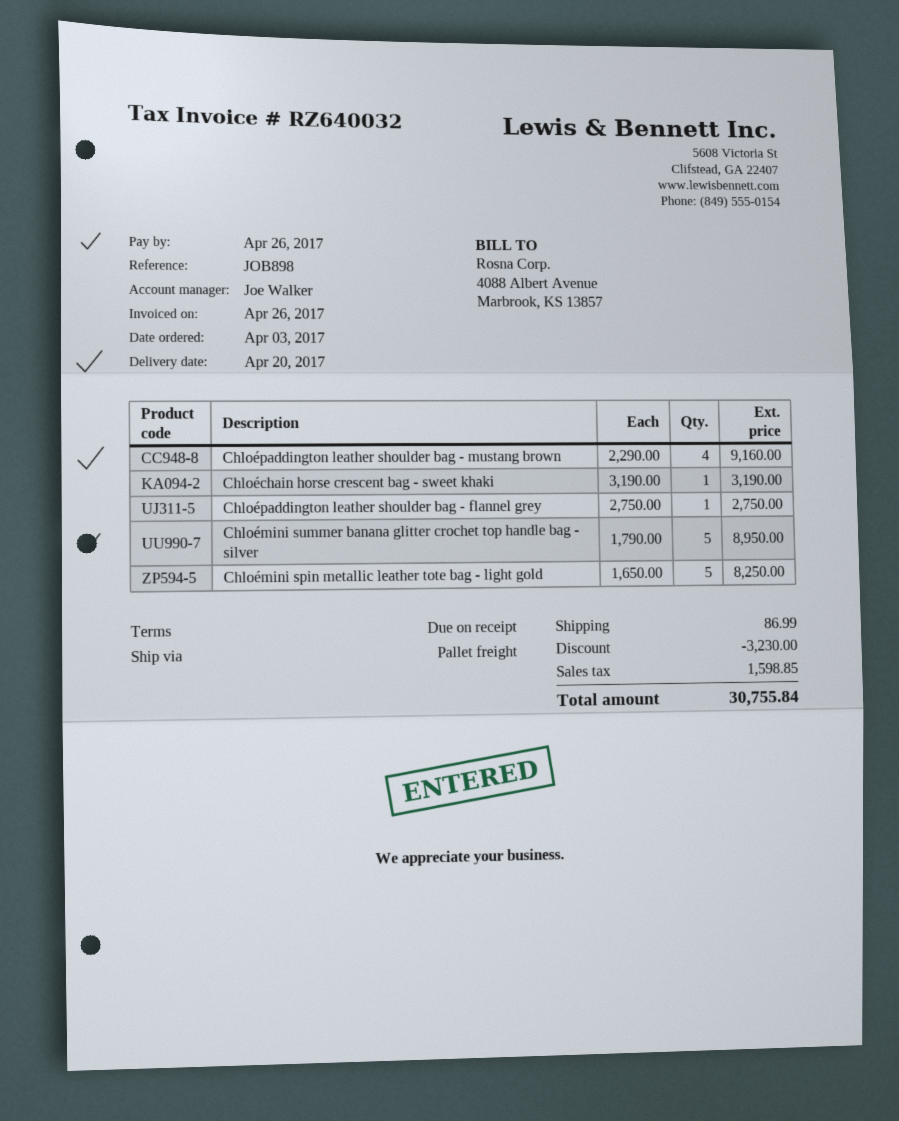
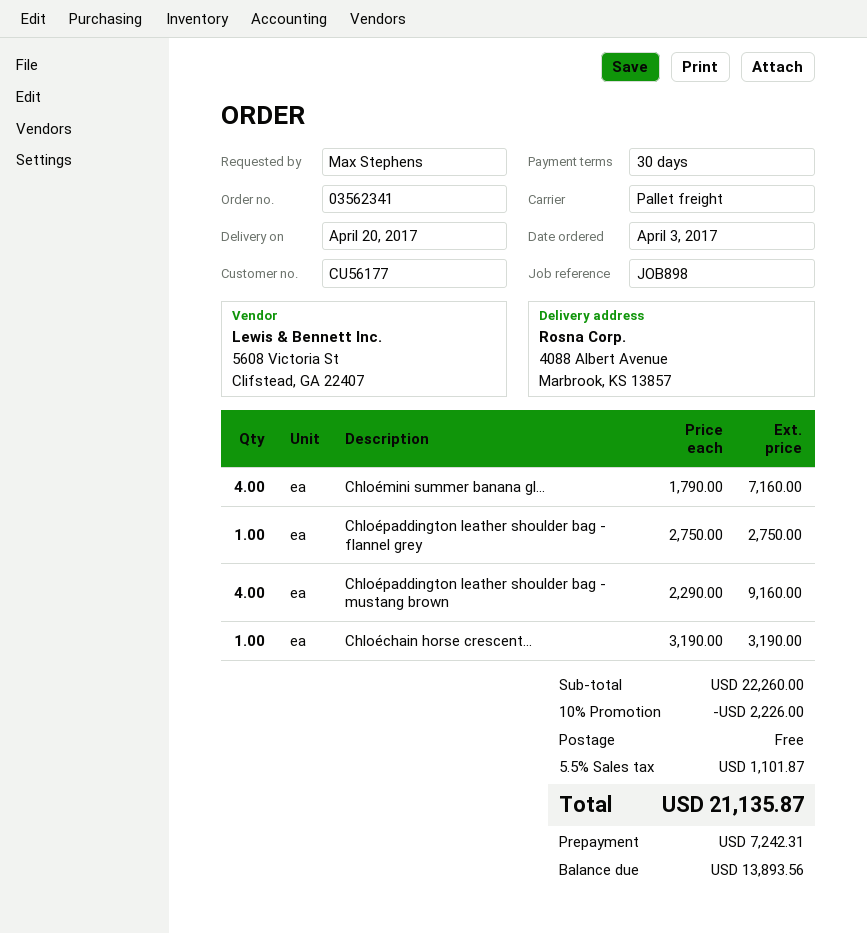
payment terms: on receipt -> 30 days
Chloémini summer banana glitter crochet top handle bag - silver: 5 x 1790.00 = 8950.00 -> 4 x 1790.00 = 7160.00
Chloémini spin metallic leather tote bag - light gold: 5 x 1650.00 = 8250.00 -> none
discount: 3230.00 -> 2226.00
shipping: 86.99 -> 0.00
tax: 1598.85 -> 1101.87
total: 30755.84 -> 21135.87

